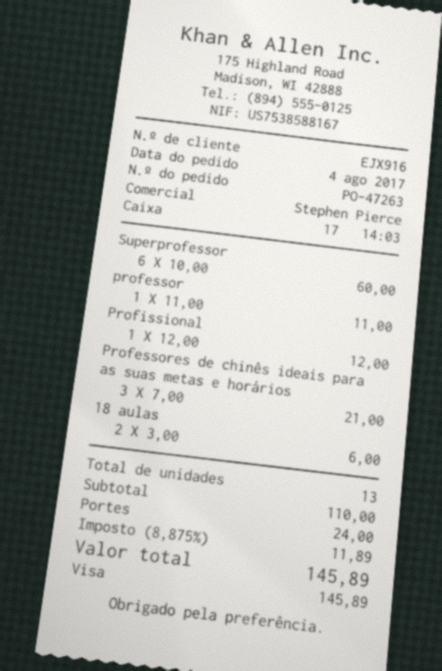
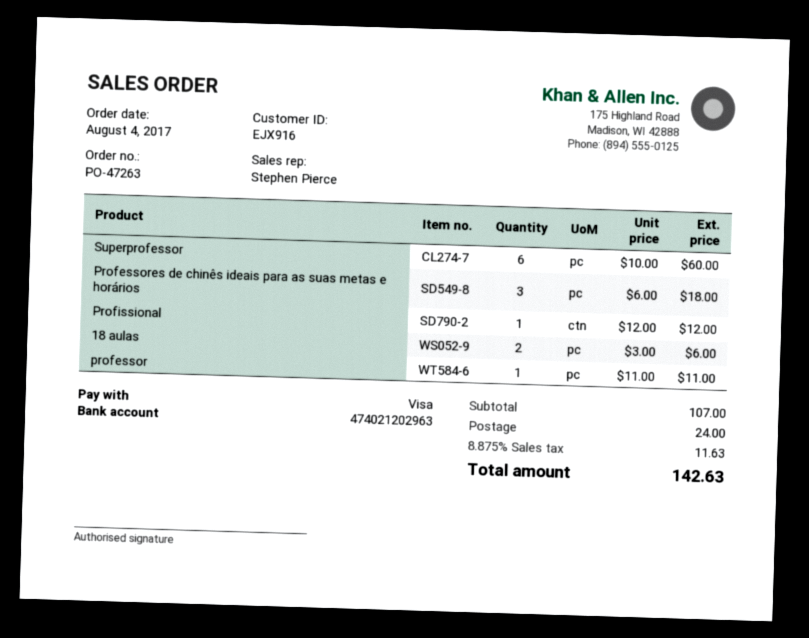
Professores de chinês ideais para as suas metas e horários: 3 x 7.00 = 21.00 -> 3 x 6.00 = 18.00
subtotal: 110.00 -> 107.00
tax: 8.875% = 11.89 -> 8.875% = 11.63
total: 145.89 -> 142.63

